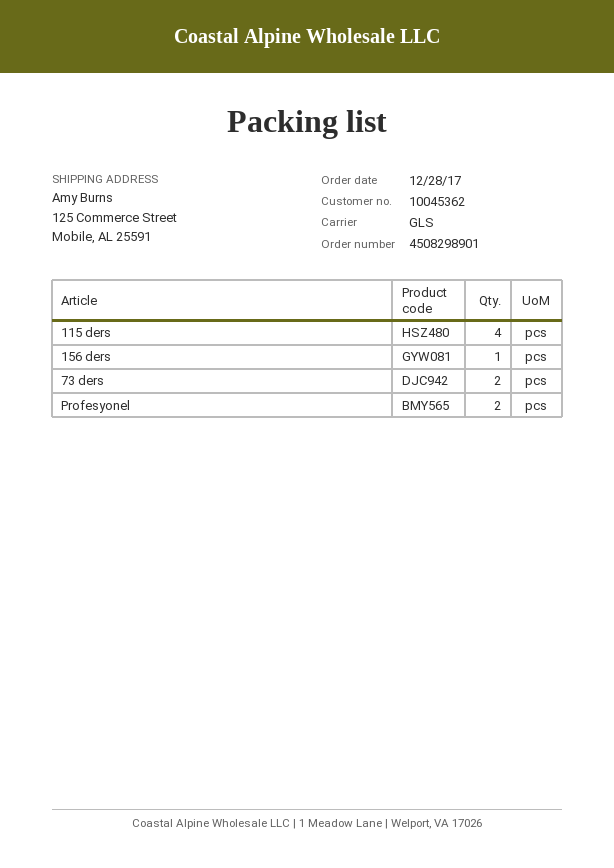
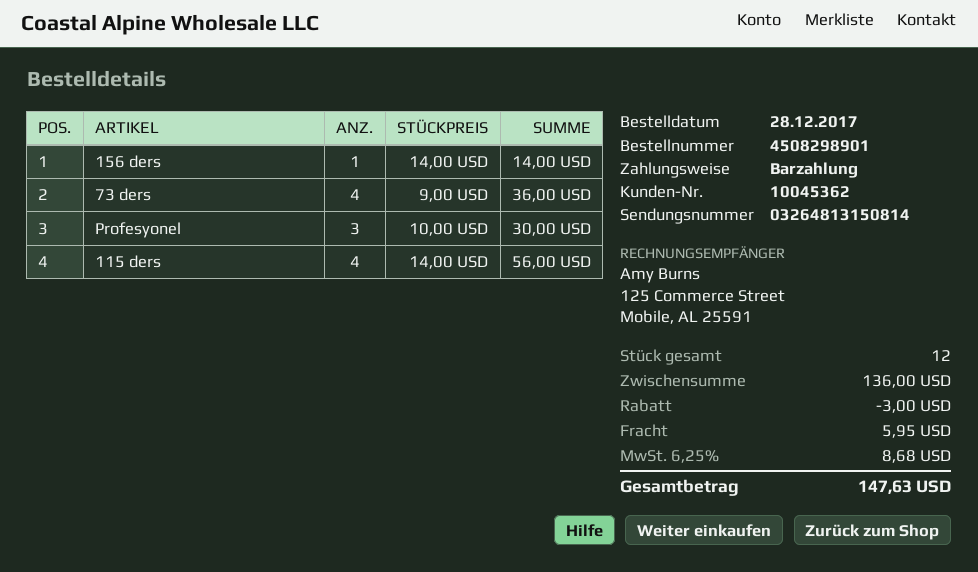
73 ders: 2 -> 4
Profesyonel: 2 -> 3

